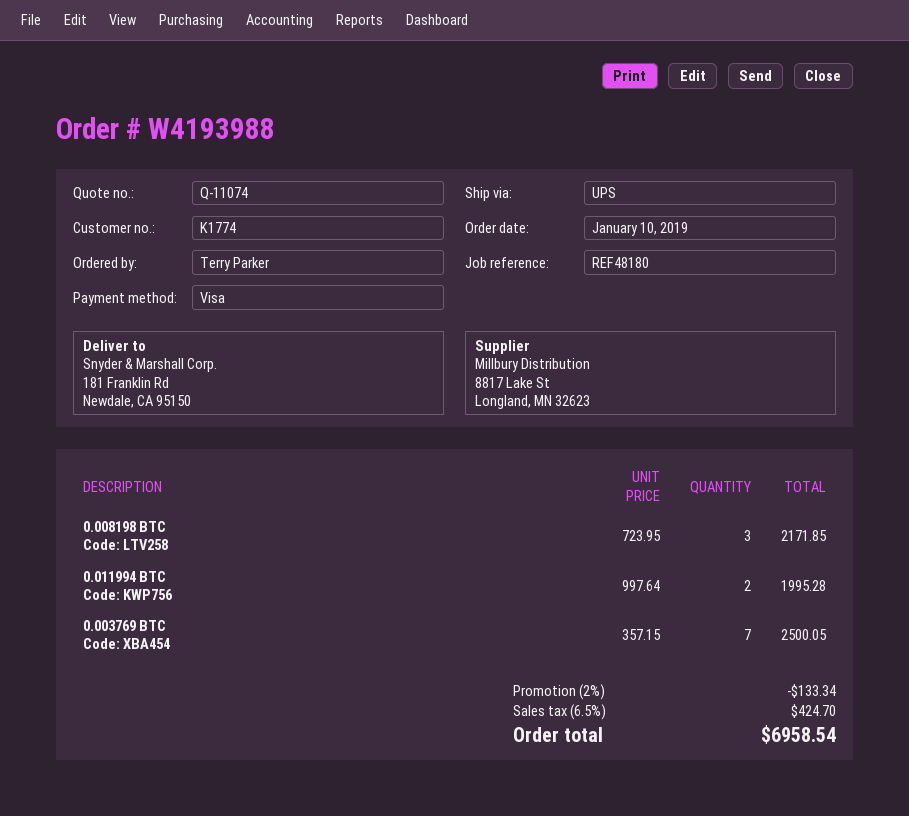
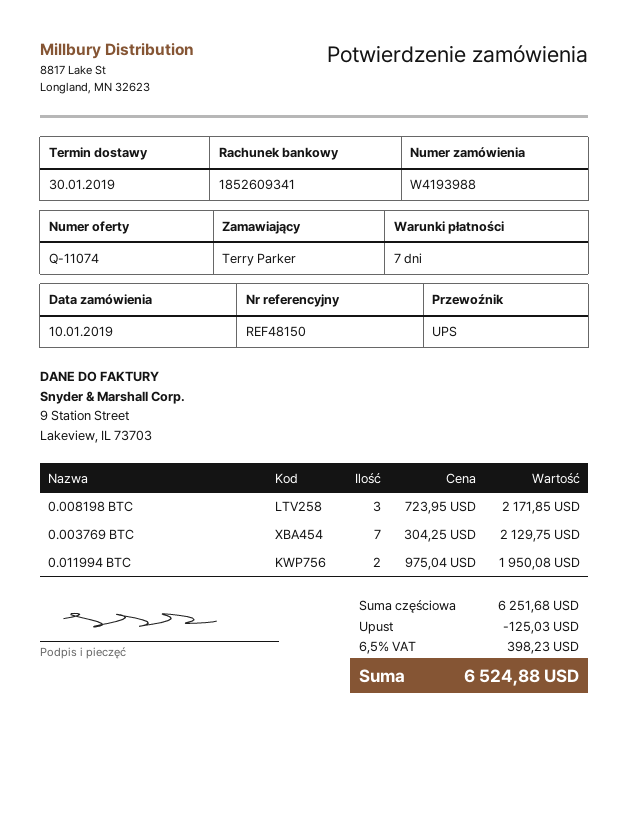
reference: REF48180 -> REF48150
0.011994 BTC: 2 x 997.64 = 1995.28 -> 2 x 975.04 = 1950.08
0.003769 BTC: 7 x 357.15 = 2500.05 -> 7 x 304.25 = 2129.75
discount: 133.34 -> 125.03
tax: 6.5% = 424.70 -> 6.5% = 398.23
total: 6958.54 -> 6524.88

